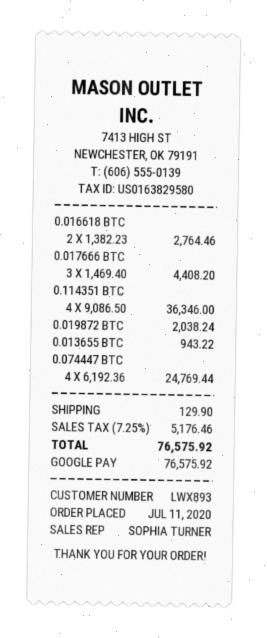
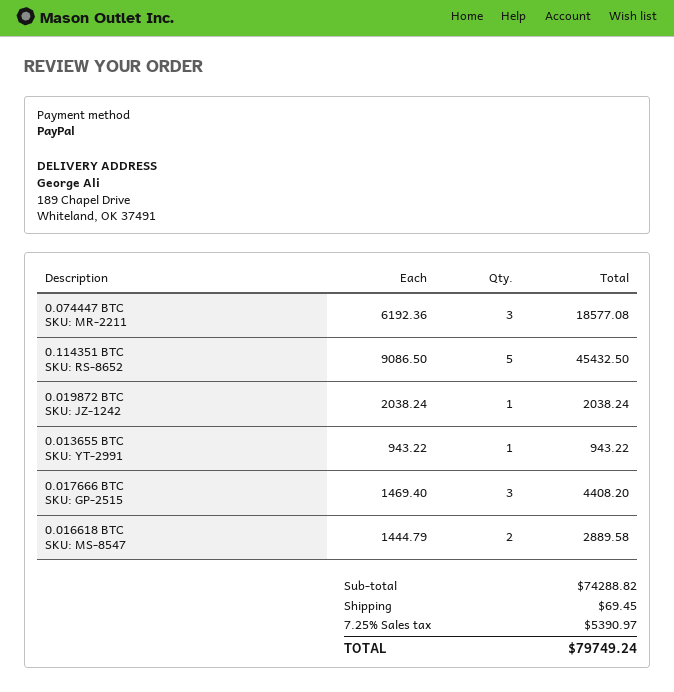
payment method: Google Pay -> PayPal
0.016618 BTC: 2 x 1382.23 = 2764.46 -> 2 x 1444.79 = 2889.58
0.114351 BTC: 4 x 9086.50 = 36346.00 -> 5 x 9086.50 = 45432.50
0.074447 BTC: 4 x 6192.36 = 24769.44 -> 3 x 6192.36 = 18577.08
shipping: 129.90 -> 69.45
tax: 7.25% = 5176.46 -> 7.25% = 5390.97
total: 76575.92 -> 79749.24

